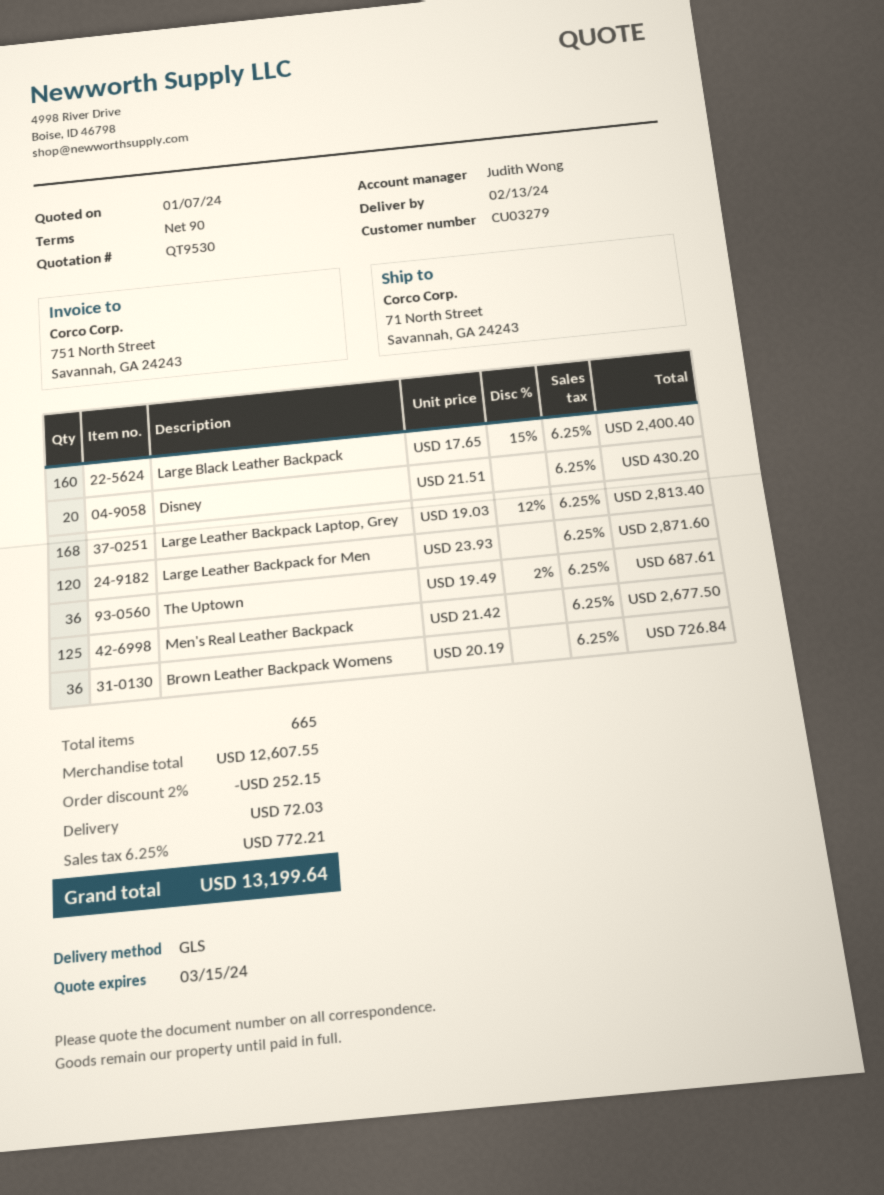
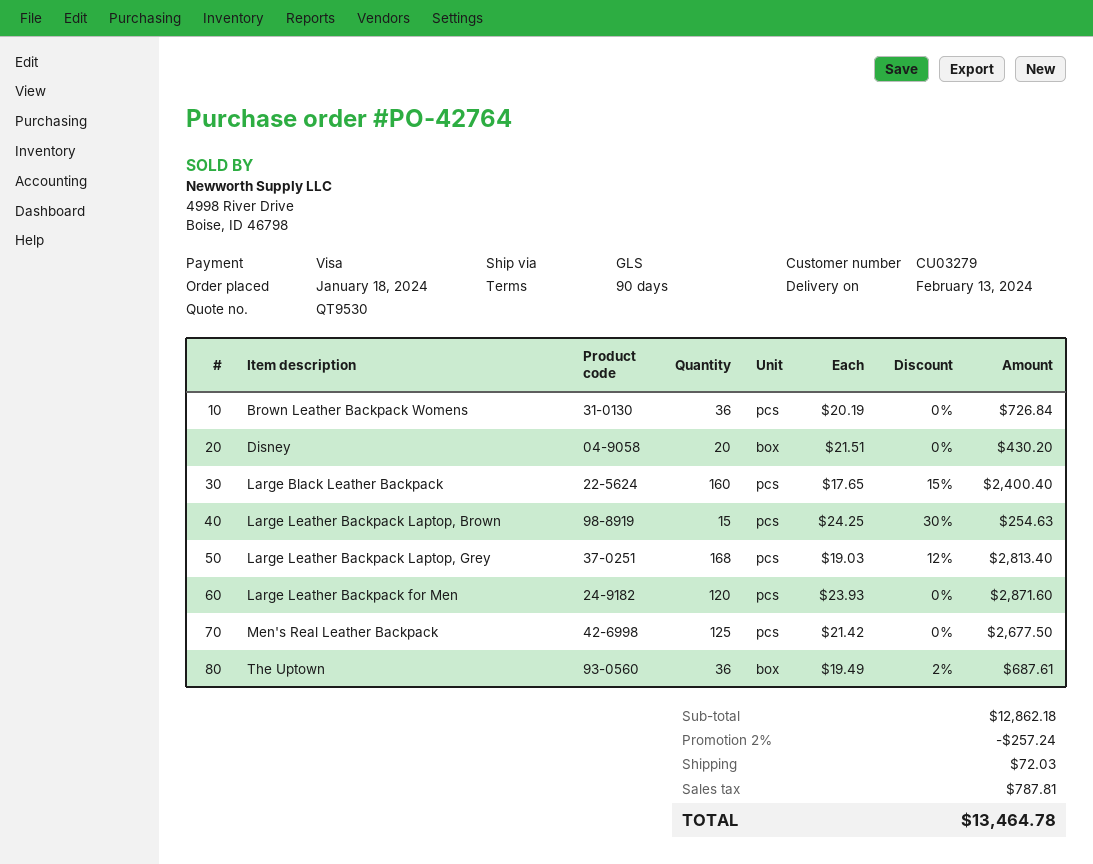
Large Leather Backpack Laptop, Brown: none -> 15 x 24.25 - 30% = 254.63
subtotal: 12607.55 -> 12862.18
discount: 2% = 252.15 -> 2% = 257.24
tax: 772.21 -> 787.81
total: 13199.64 -> 13464.78

